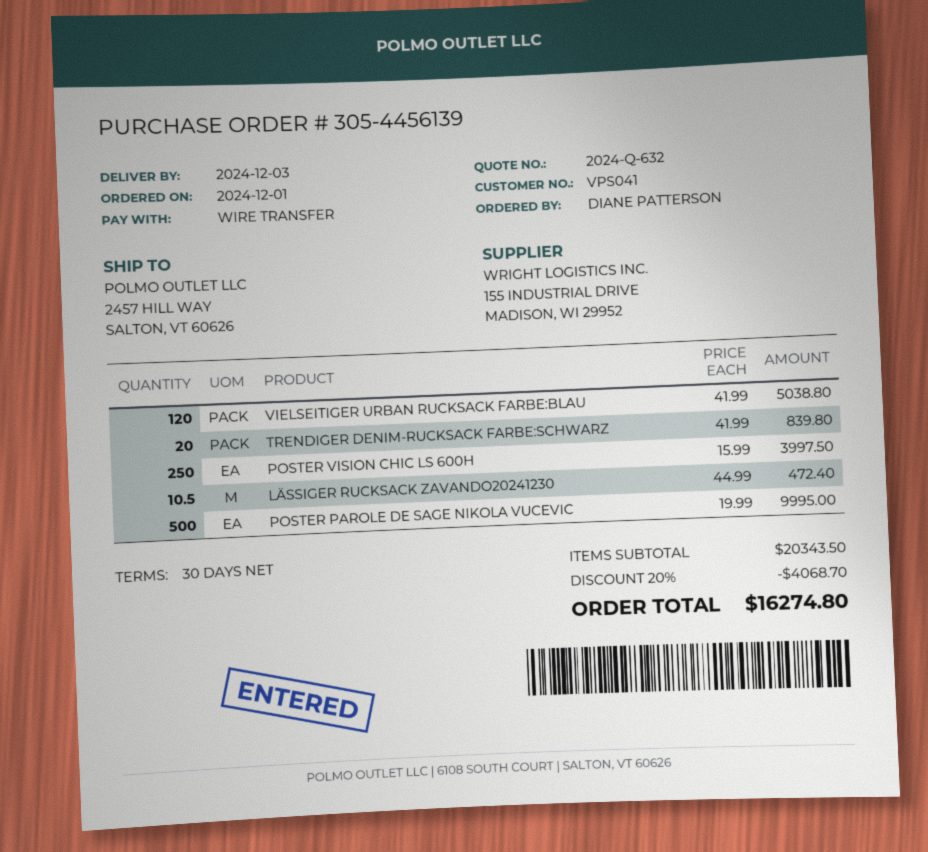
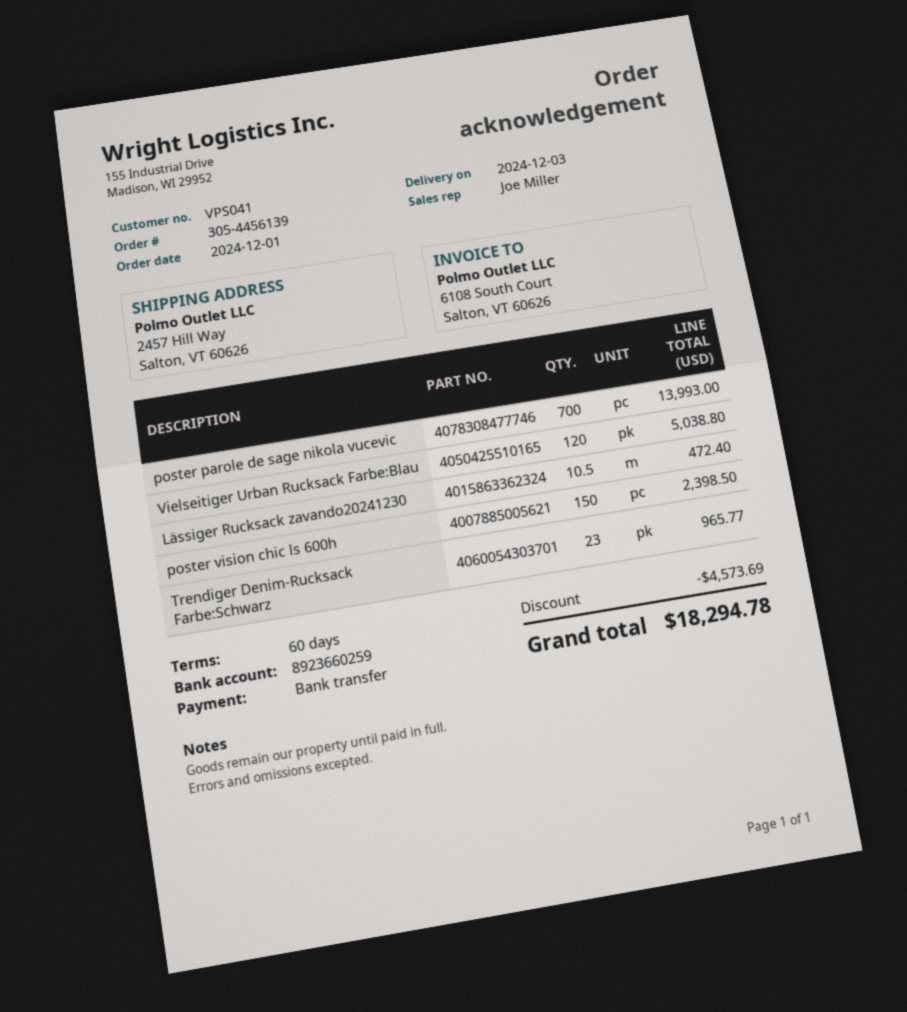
payment terms: 30 days -> 60 days
TRENDIGER DENIM-RUCKSACK FARBE:SCHWARZ: 20 for 839.80 -> 23 for 965.77
POSTER VISION CHIC LS 600H: 250 for 3997.50 -> 150 for 2398.50
POSTER PAROLE DE SAGE NIKOLA VUCEVIC: 500 for 9995.00 -> 700 for 13993.00
discount: 4068.70 -> 4573.69
total: 16274.80 -> 18294.78

